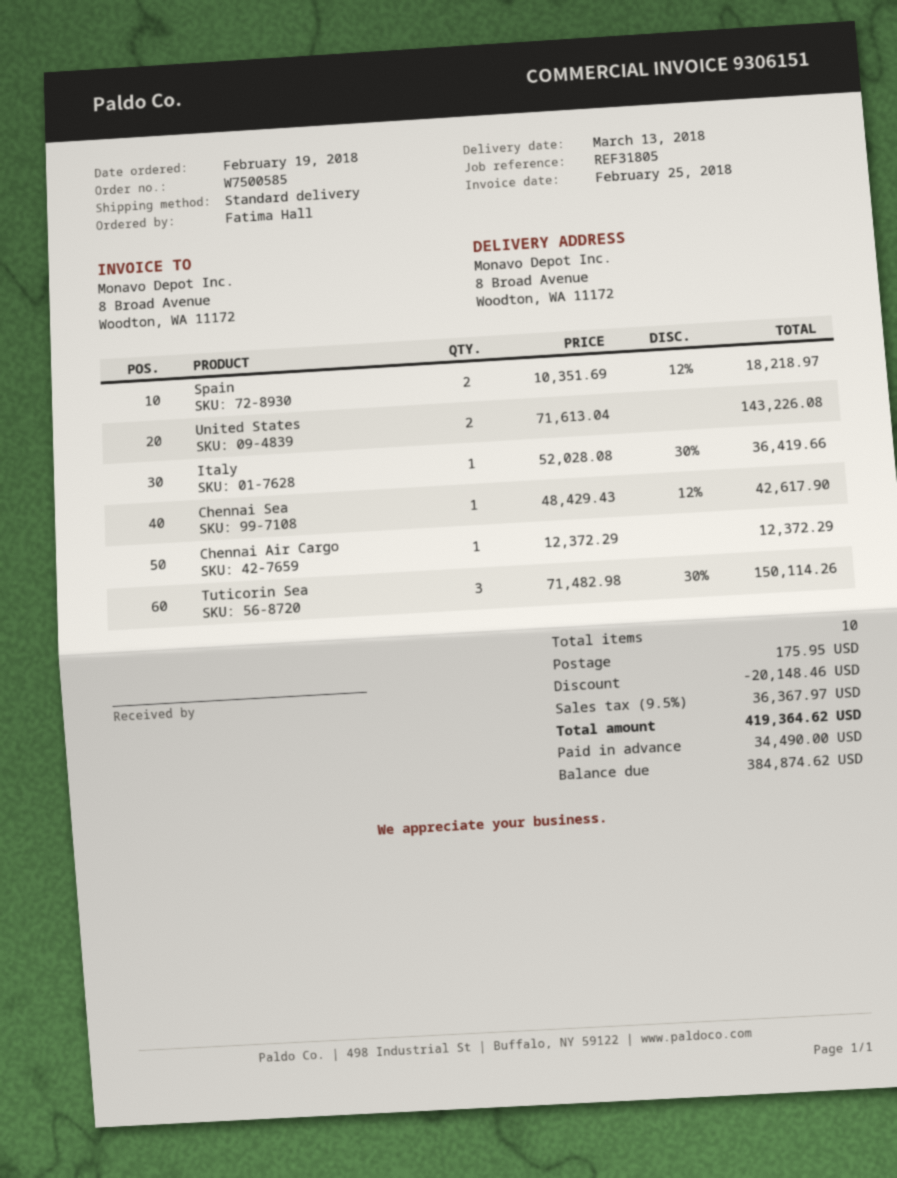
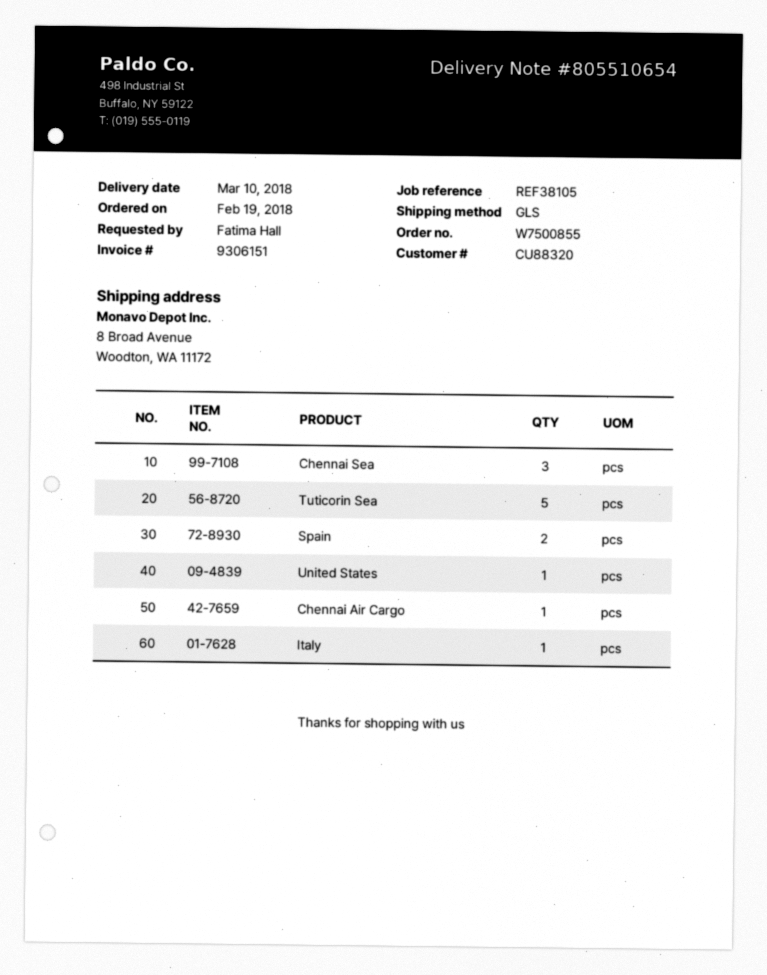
order number: W7500585 -> W7500855
delivery date: 2018-03-13 -> 2018-03-10
reference: REF31805 -> REF38105
shipping method: standard -> GLS
United States: 2 -> 1
Chennai Sea: 1 -> 3
Tuticorin Sea: 3 -> 5

